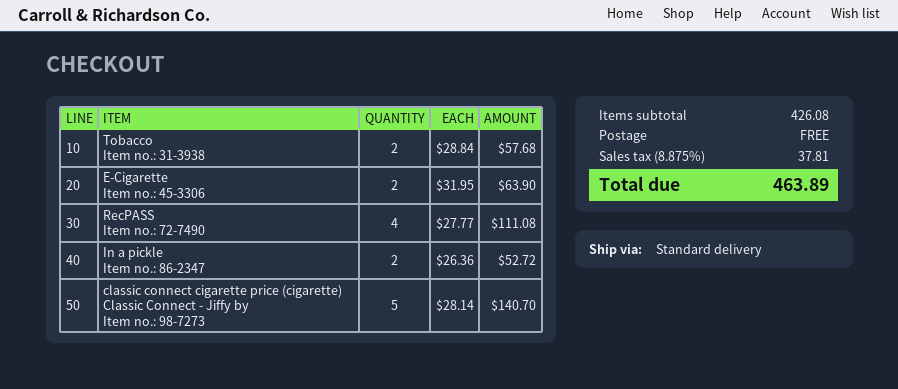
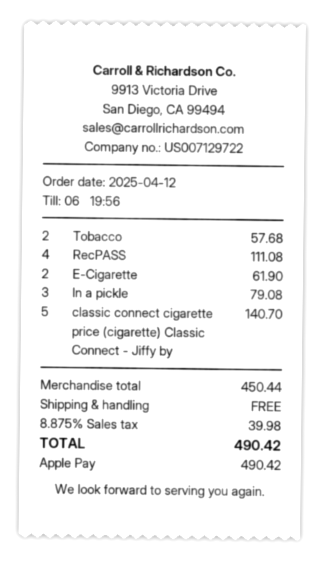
E-Cigarette: 2 for 63.90 -> 2 for 61.90
In a pickle: 2 for 52.72 -> 3 for 79.08
subtotal: 426.08 -> 450.44
tax: 8.875% = 37.81 -> 8.875% = 39.98
total: 463.89 -> 490.42

